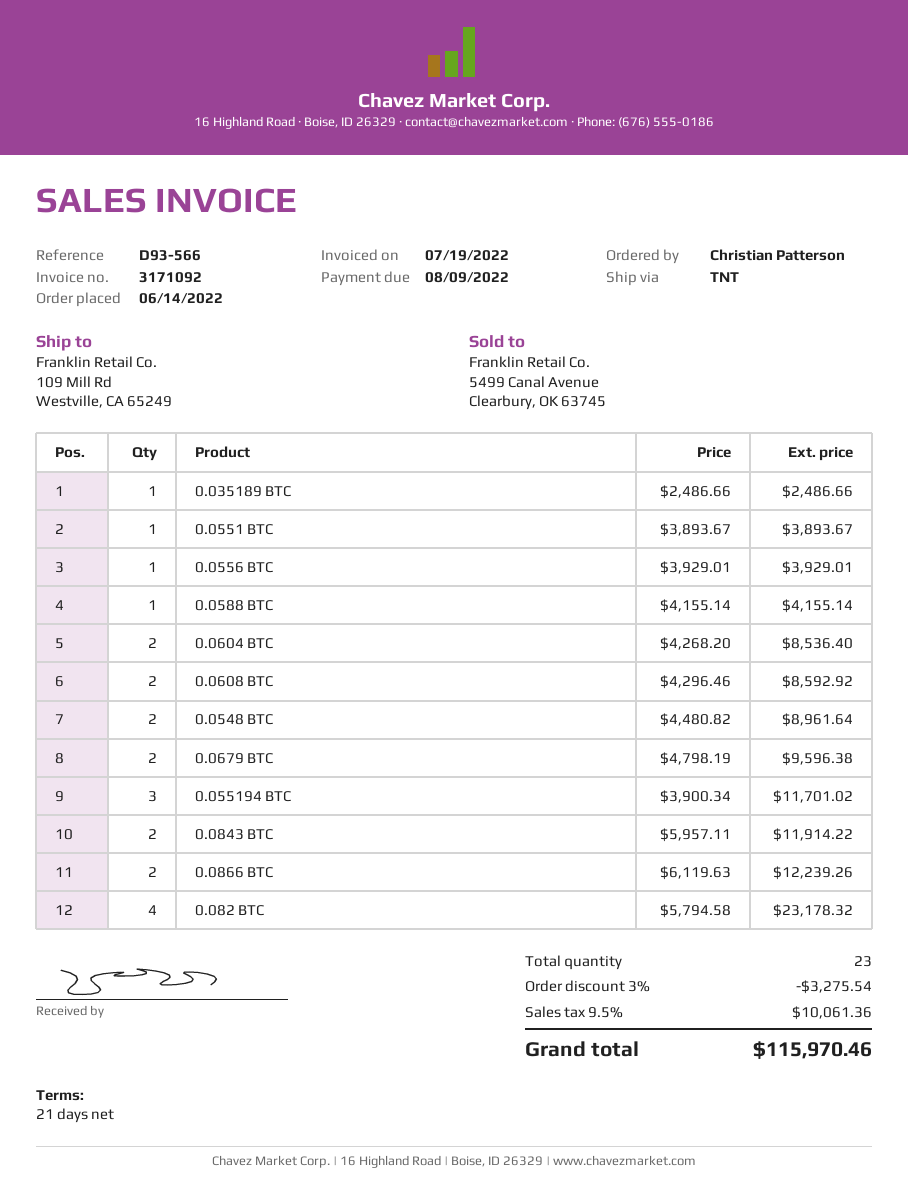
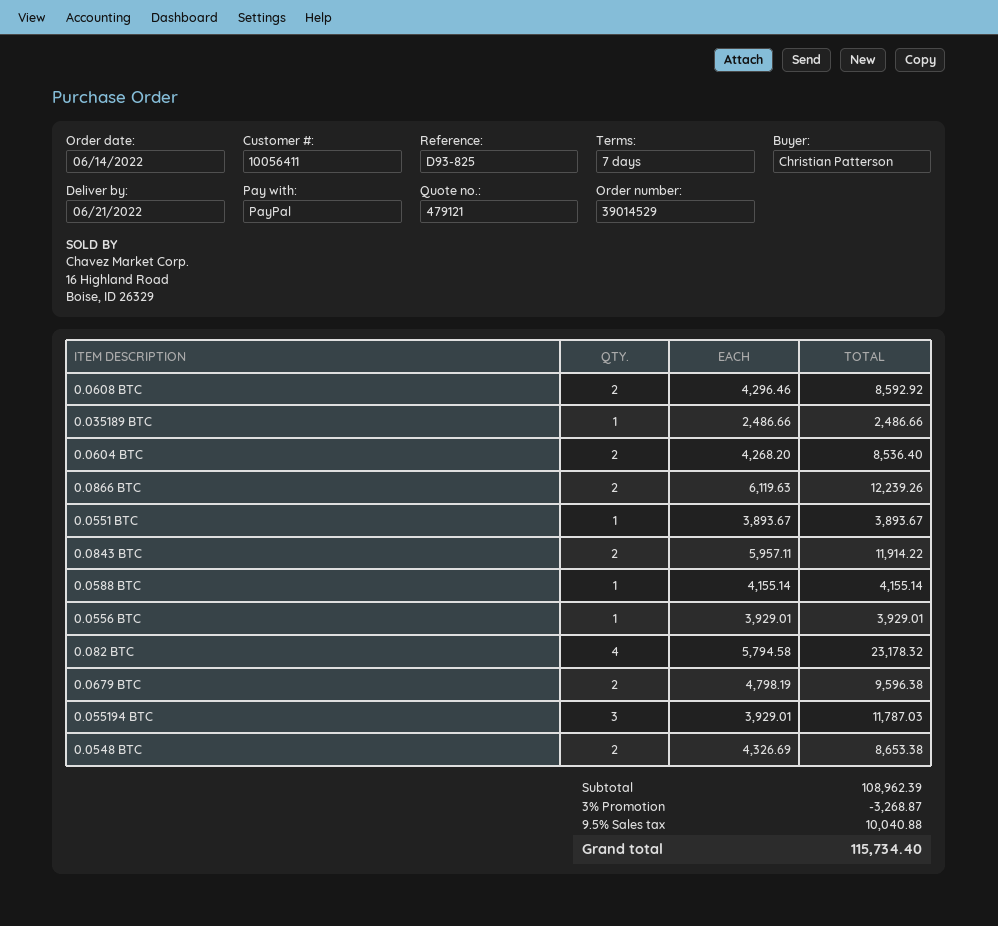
payment terms: 21 days -> 7 days
reference: D93-566 -> D93-825
0.0548 BTC: 2 x 4480.82 = 8961.64 -> 2 x 4326.69 = 8653.38
0.055194 BTC: 3 x 3900.34 = 11701.02 -> 3 x 3929.01 = 11787.03
discount: 3% = 3275.54 -> 3% = 3268.87
tax: 9.5% = 10061.36 -> 9.5% = 10040.88
total: 115970.46 -> 115734.40

